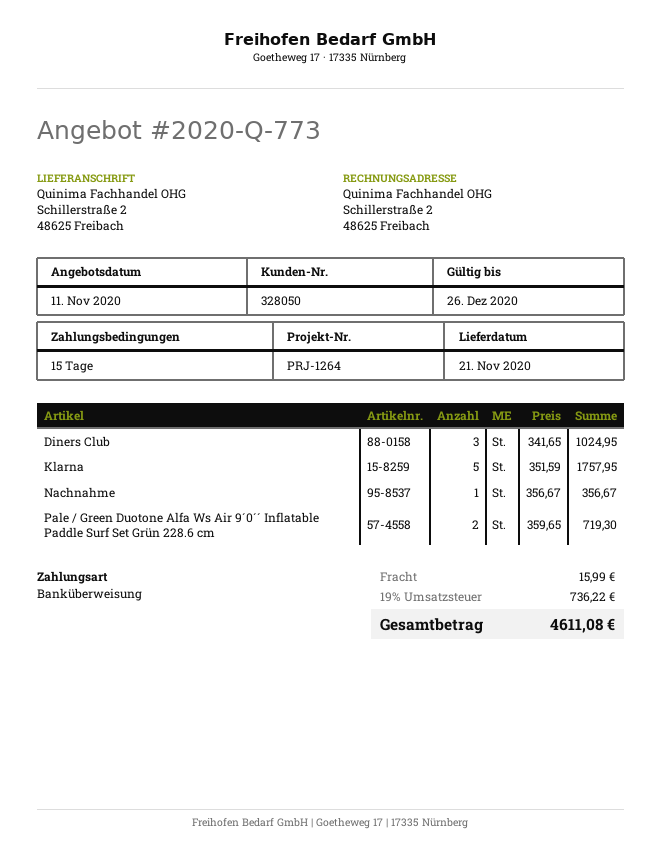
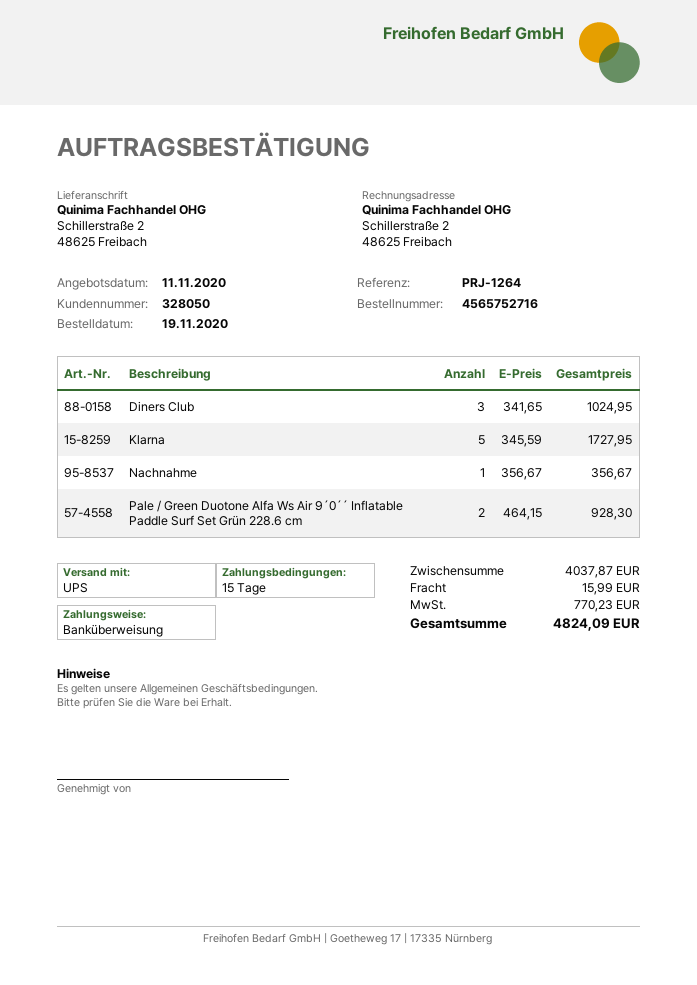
Klarna: 5 x 351.59 = 1757.95 -> 5 x 345.59 = 1727.95
Pale / Green Duotone Alfa Ws Air 9´0´´ Inflatable Paddle Surf Set Grün 228.6 cm: 2 x 359.65 = 719.30 -> 2 x 464.15 = 928.30
tax: 736.22 -> 770.23
total: 4611.08 -> 4824.09

